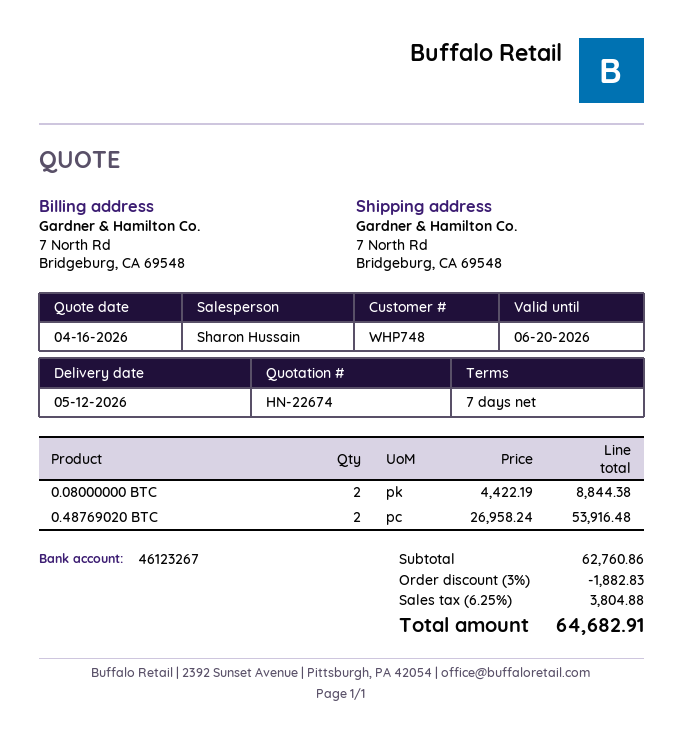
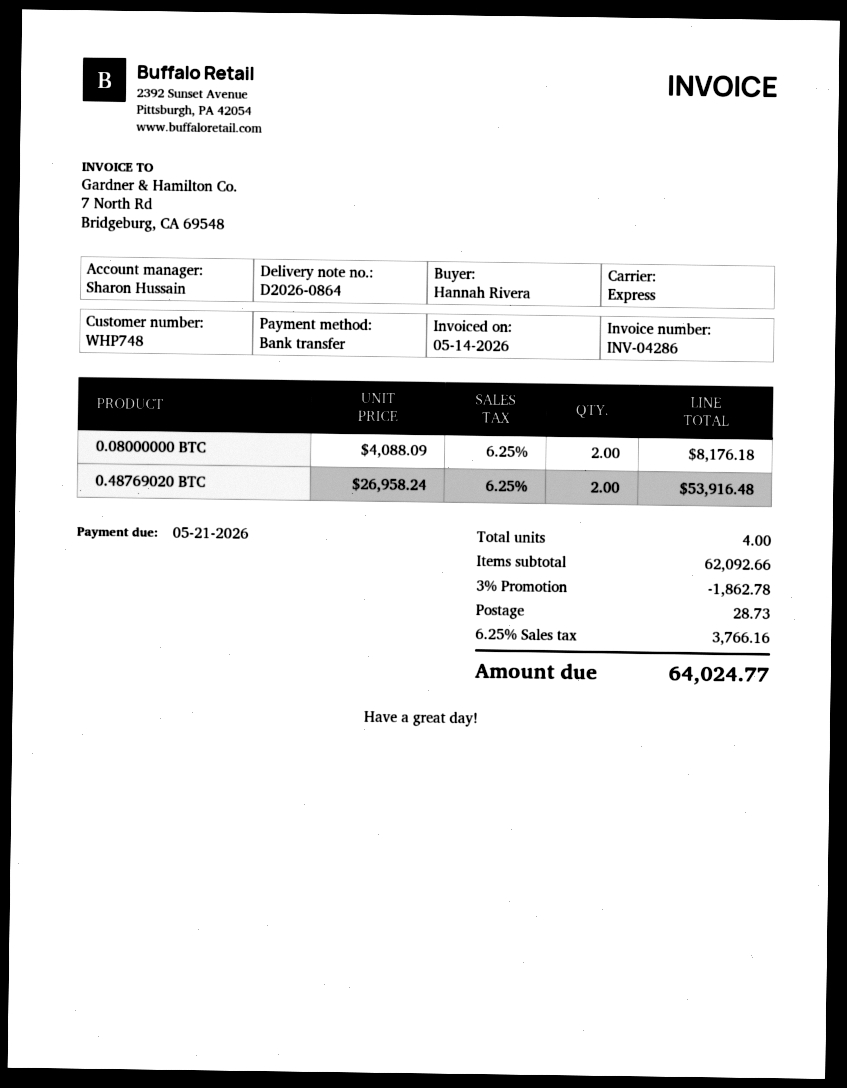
0.08000000 BTC: 2 x 4422.19 = 8844.38 -> 2 x 4088.09 = 8176.18
subtotal: 62760.86 -> 62092.66
discount: 3% = 1882.83 -> 3% = 1862.78
shipping: none -> 28.73
tax: 6.25% = 3804.88 -> 6.25% = 3766.16
total: 64682.91 -> 64024.77

